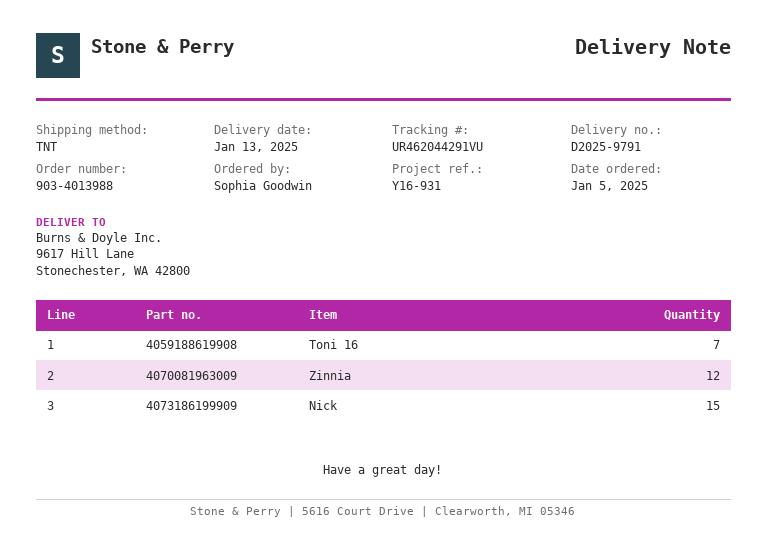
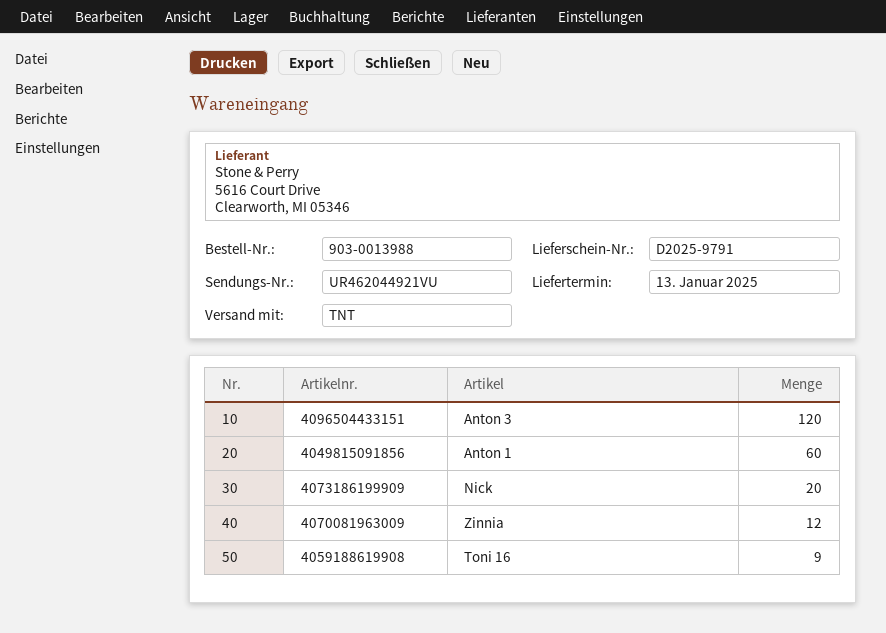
order number: 903-4013988 -> 903-0013988
tracking number: UR462044291VU -> UR462044921VU
Toni 16: 7 -> 9
Nick: 15 -> 20
Anton 3: none -> 120
Anton 1: none -> 60

